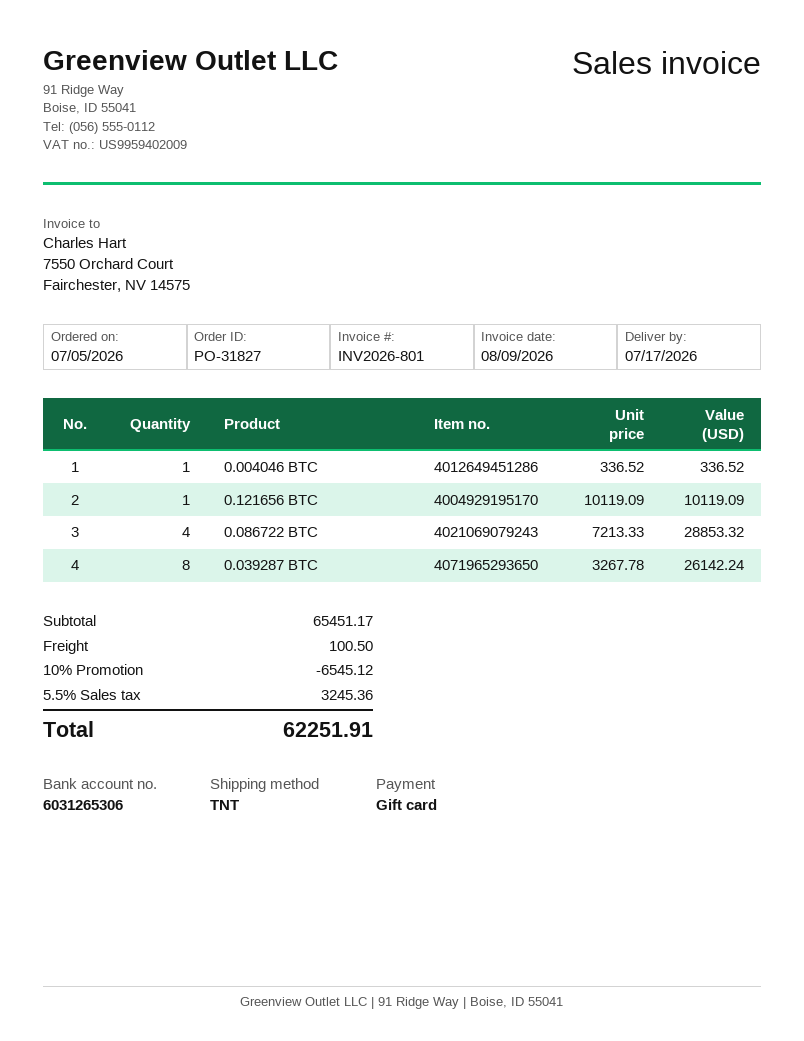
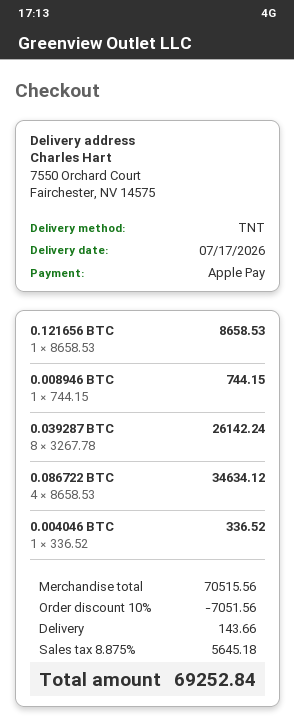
payment method: gift card -> Apple Pay
0.121656 BTC: 1 x 10119.09 = 10119.09 -> 1 x 8658.53 = 8658.53
0.086722 BTC: 4 x 7213.33 = 28853.32 -> 4 x 8658.53 = 34634.12
0.008946 BTC: none -> 1 x 744.15 = 744.15
subtotal: 65451.17 -> 70515.56
discount: 10% = 6545.12 -> 10% = 7051.56
shipping: 100.50 -> 143.66
tax: 5.5% = 3245.36 -> 8.875% = 5645.18
total: 62251.91 -> 69252.84

